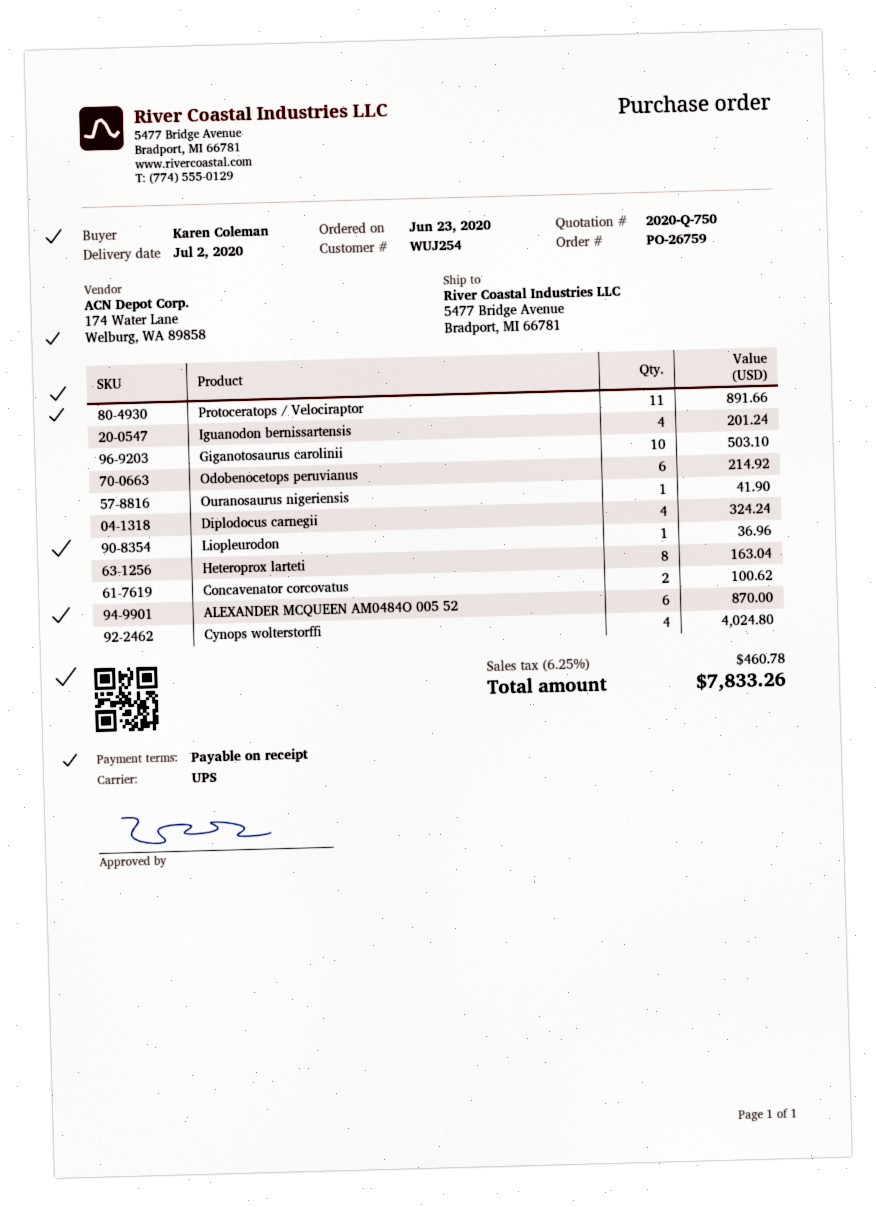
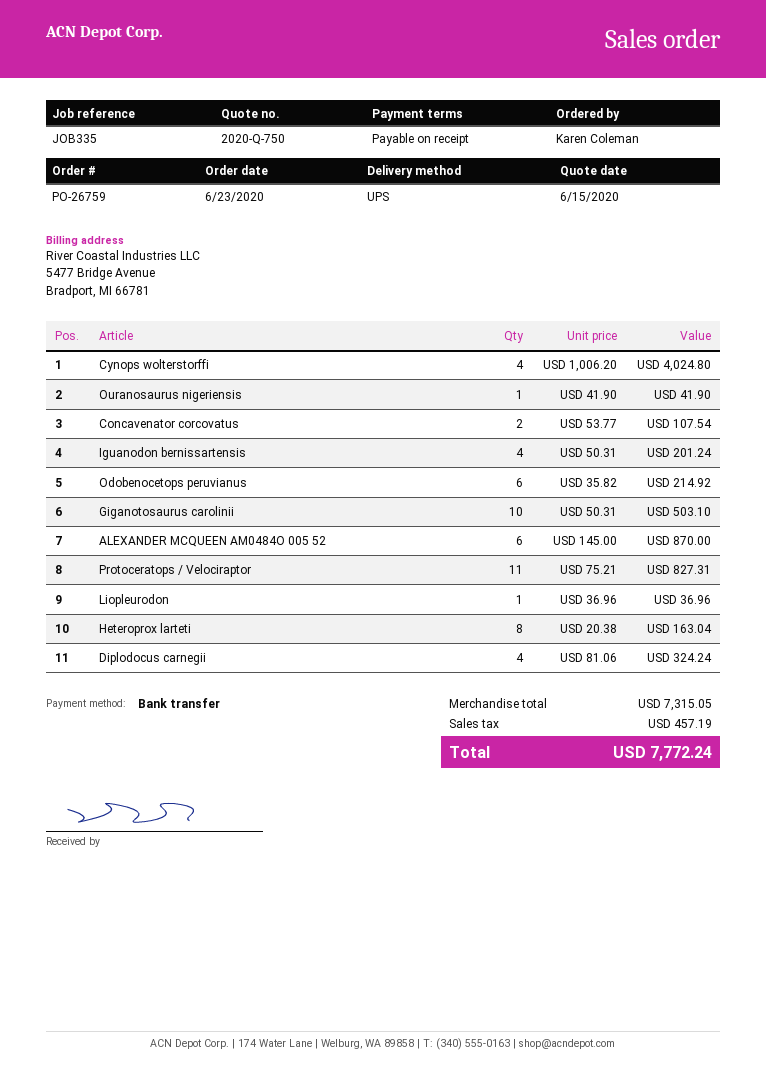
Protoceratops / Velociraptor: 11 for 891.66 -> 11 for 827.31
Concavenator corcovatus: 2 for 100.62 -> 2 for 107.54
tax: 460.78 -> 457.19
total: 7833.26 -> 7772.24

